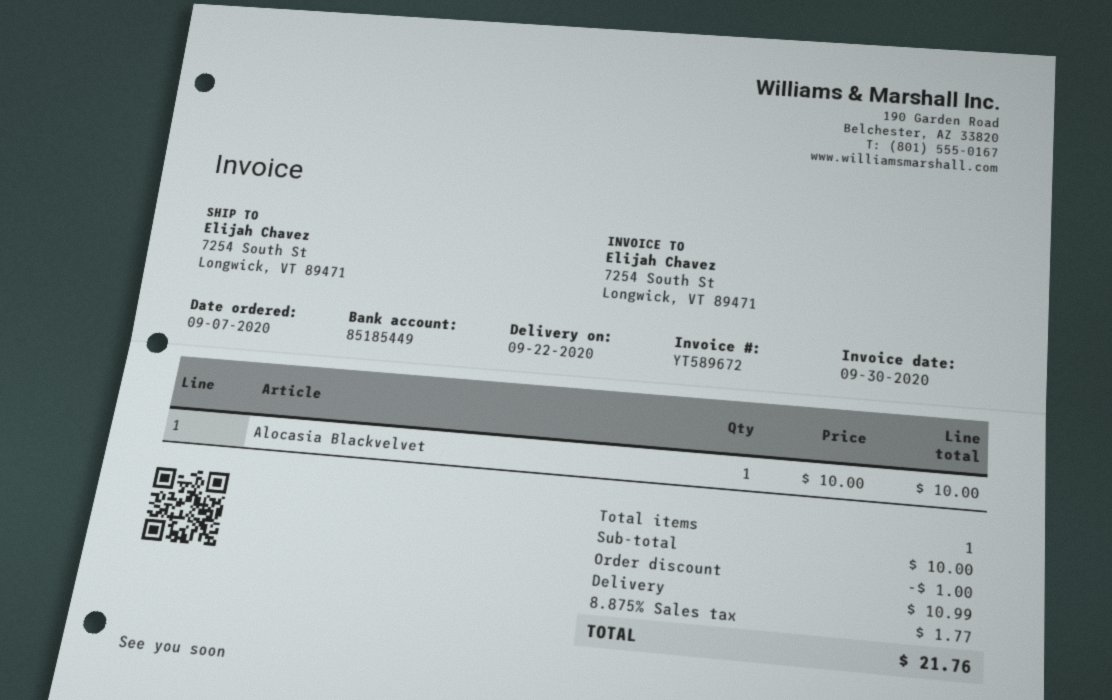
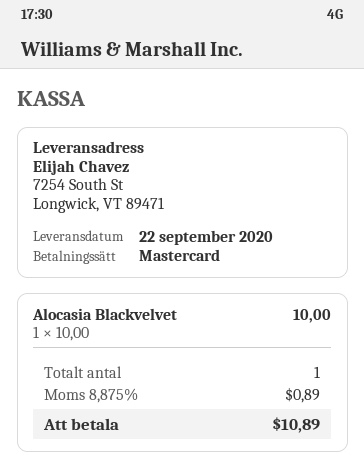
discount: 1.00 -> none
shipping: 10.99 -> none
tax: 8.875% = 1.77 -> 8.875% = 0.89
total: 21.76 -> 10.89

